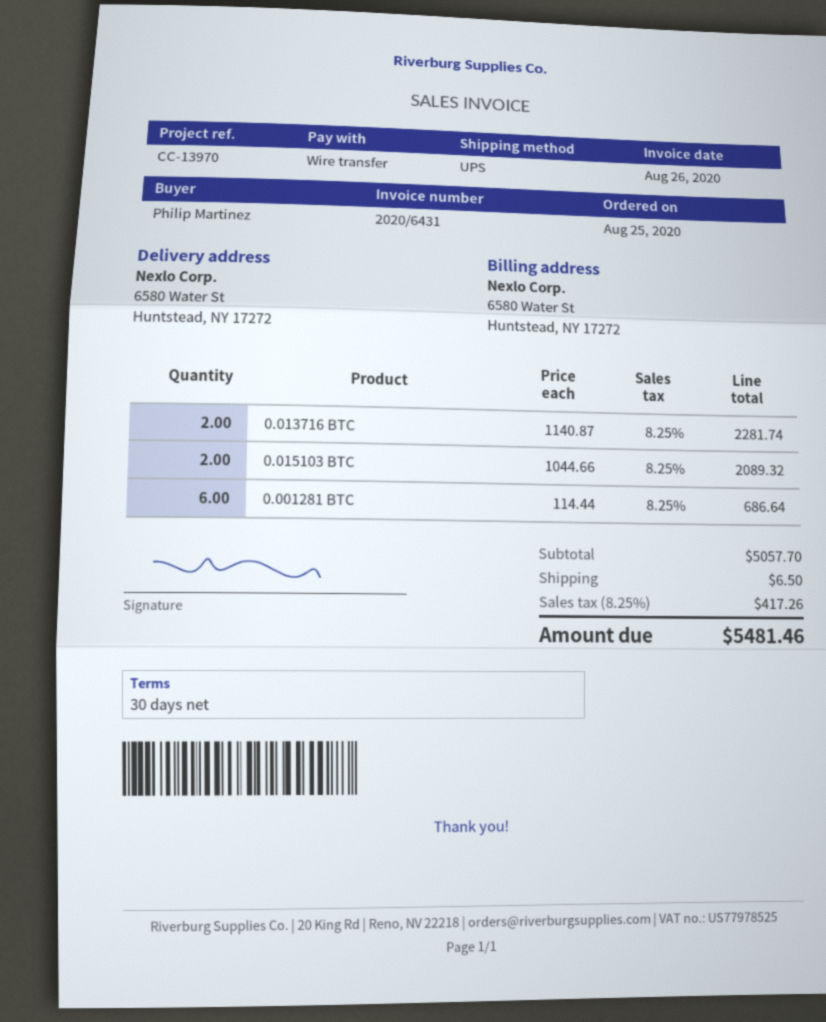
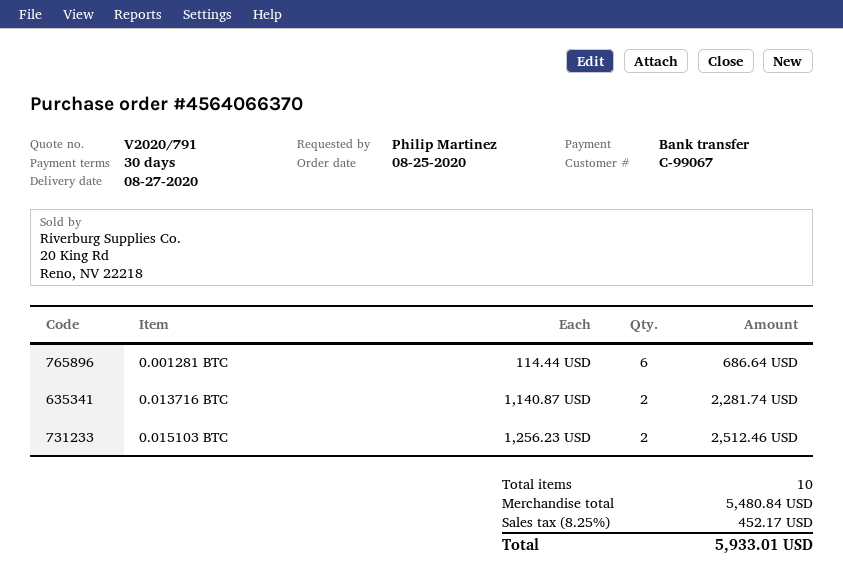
0.015103 BTC: 2 x 1044.66 = 2089.32 -> 2 x 1256.23 = 2512.46
subtotal: 5057.70 -> 5480.84
shipping: 6.50 -> none
tax: 8.25% = 417.26 -> 8.25% = 452.17
total: 5481.46 -> 5933.01

